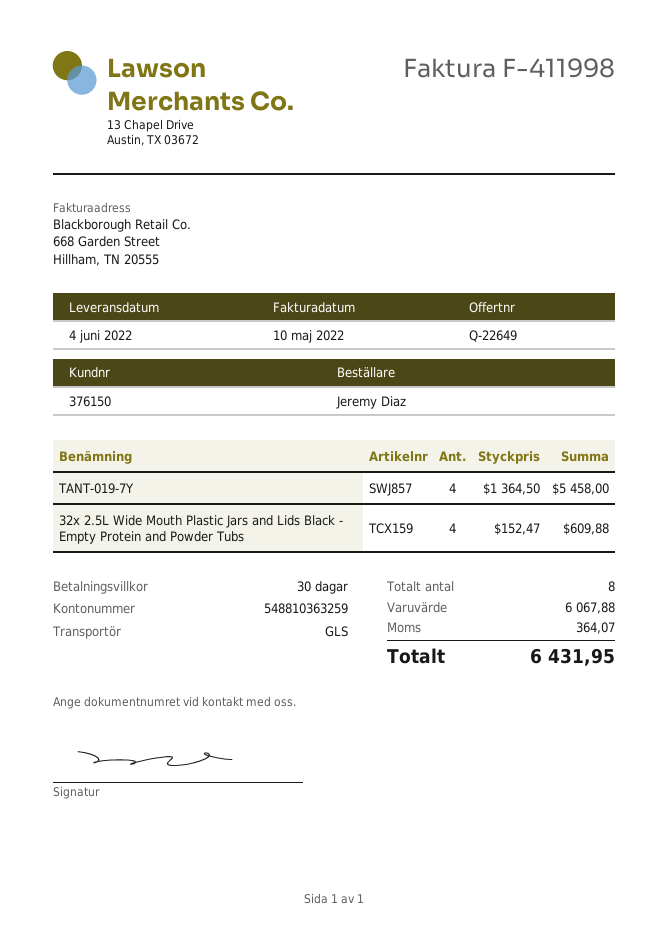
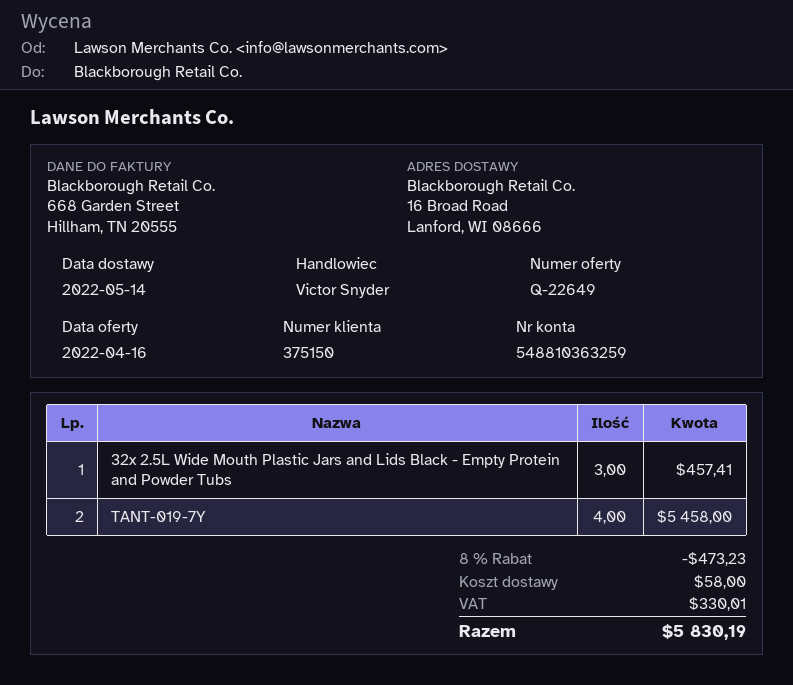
delivery date: 2022-06-04 -> 2022-05-14
customer number: 376150 -> 375150
32x 2.5L Wide Mouth Plastic Jars and Lids Black - Empty Protein and Powder Tubs: 4 for 609.88 -> 3 for 457.41
discount: none -> 8% = 473.23
shipping: none -> 58.00
tax: 364.07 -> 330.01
total: 6431.95 -> 5830.19

